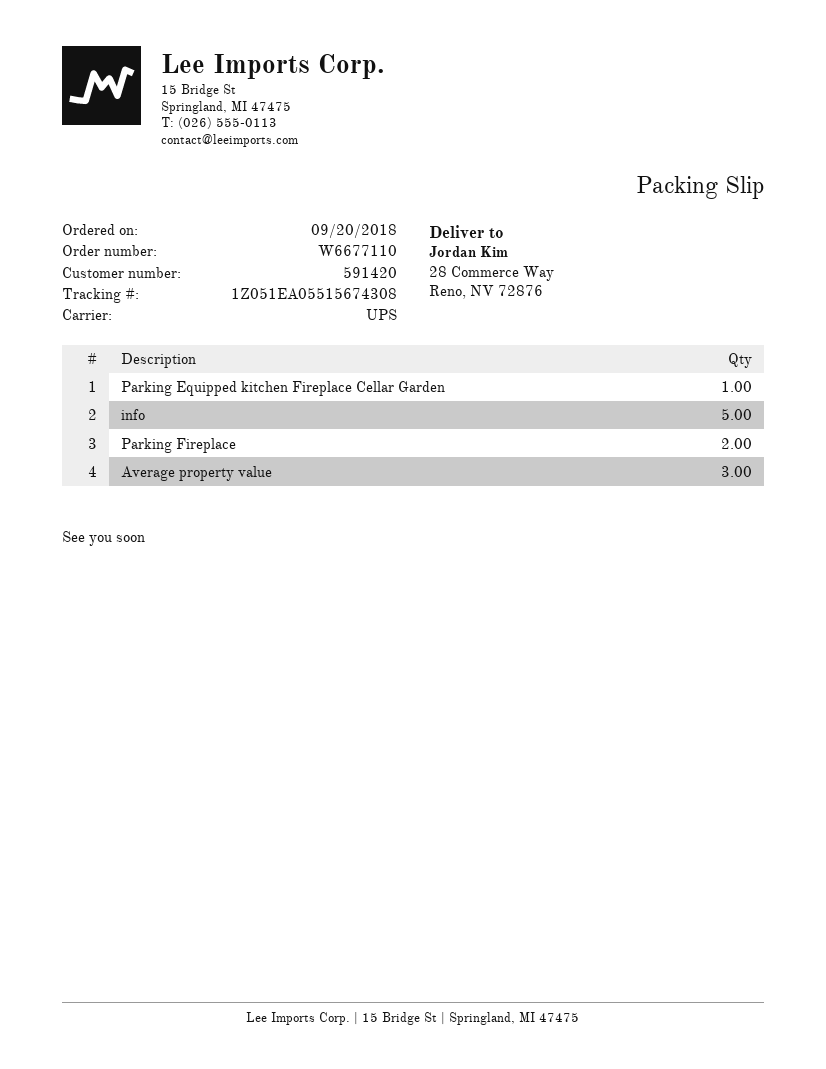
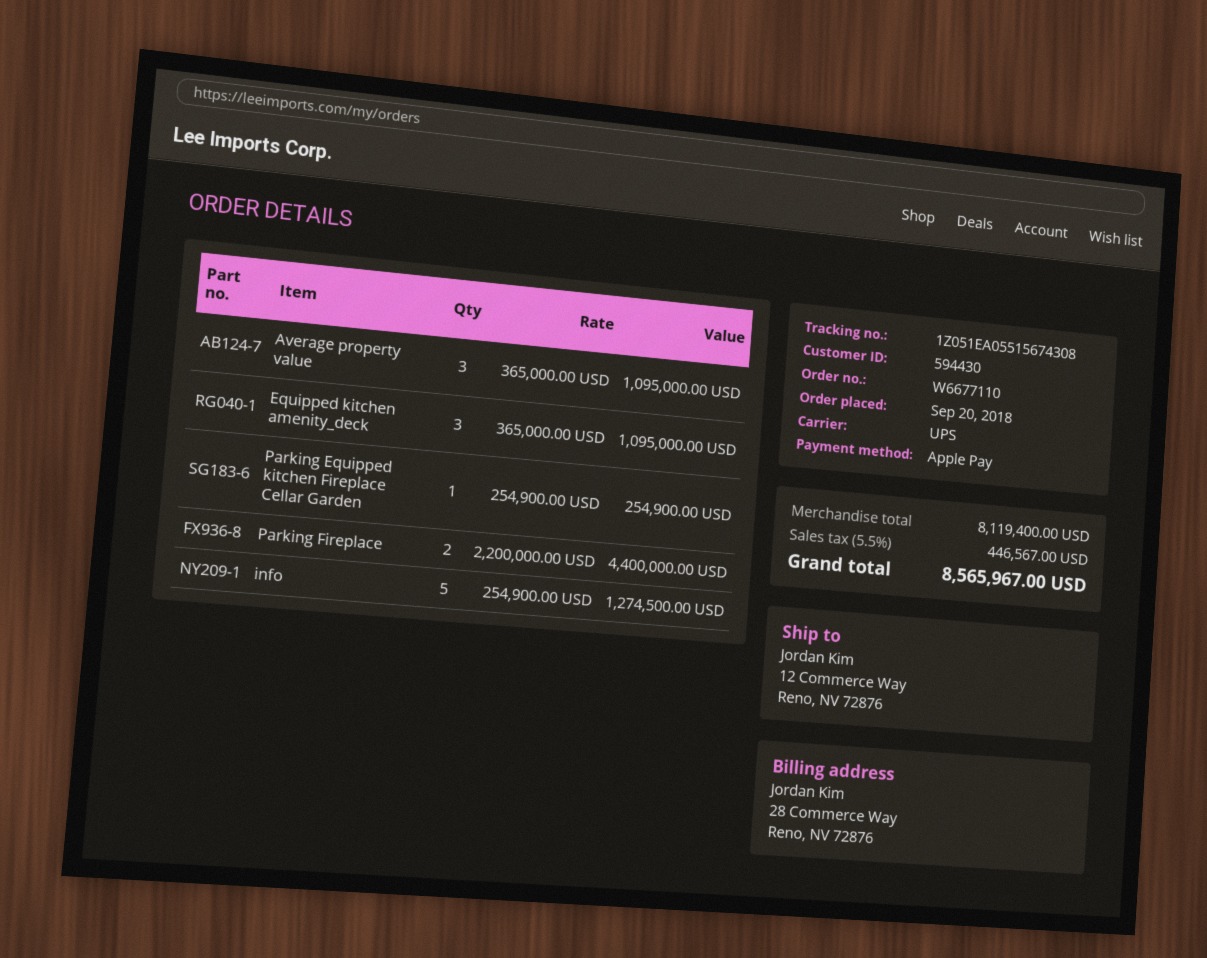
customer number: 591420 -> 594430
ship to: 28 Commerce Way, Reno, NV 72876 -> 12 Commerce Way, Reno, NV 72876
Equipped kitchen amenity_deck: none -> 3

